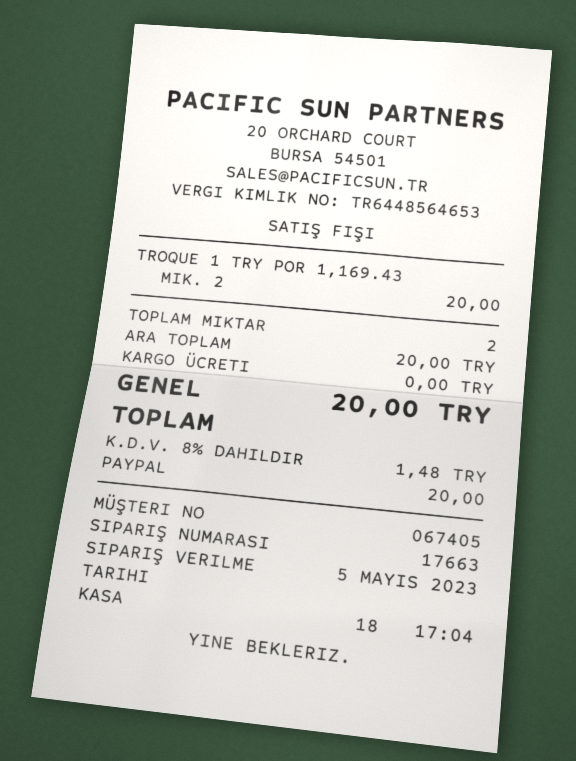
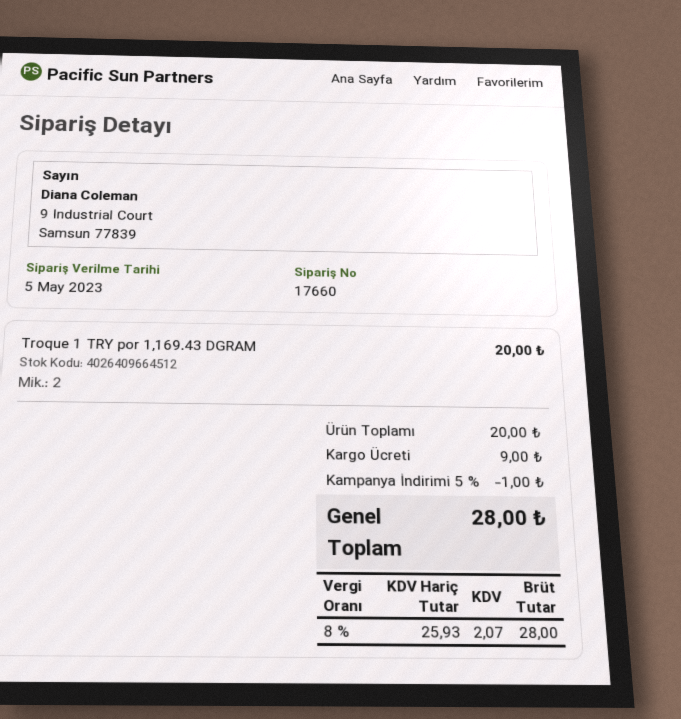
order number: 17663 -> 17660
discount: none -> 5% = 1.00
shipping: 0.00 -> 9.00
tax: 8% = 1.48 -> 8% = 2.07
total: 20.00 -> 28.00

